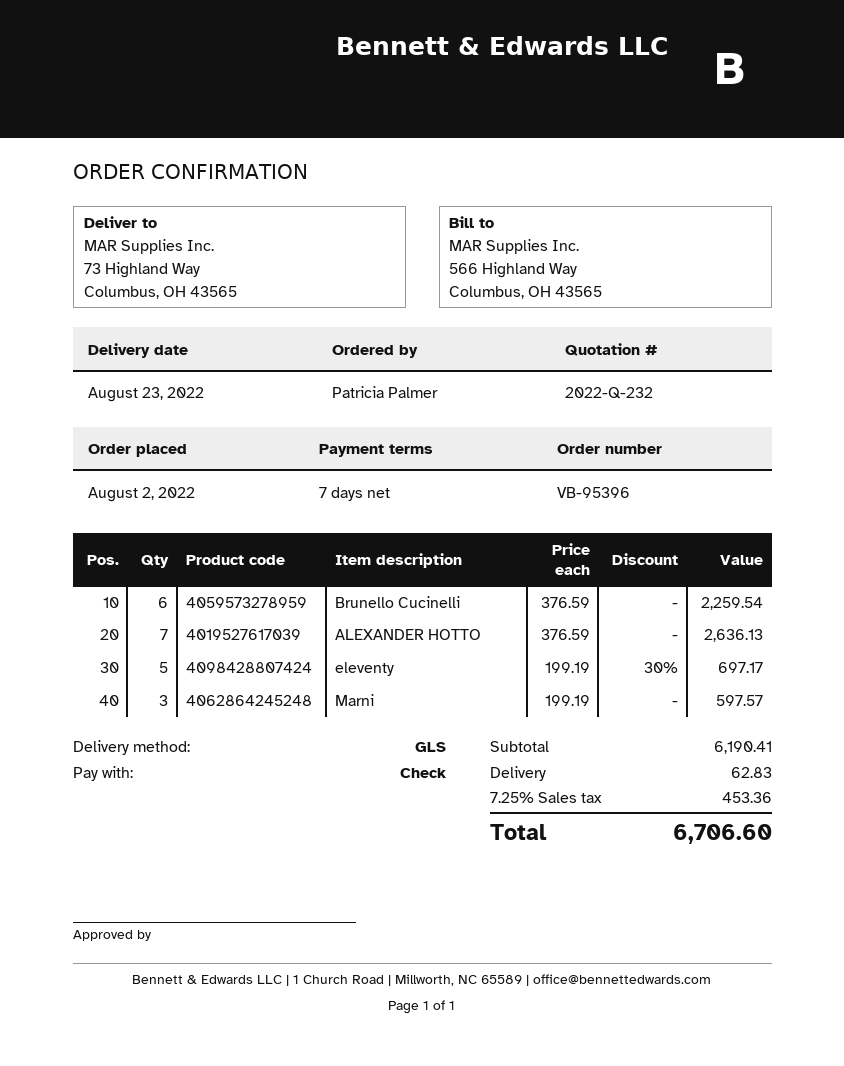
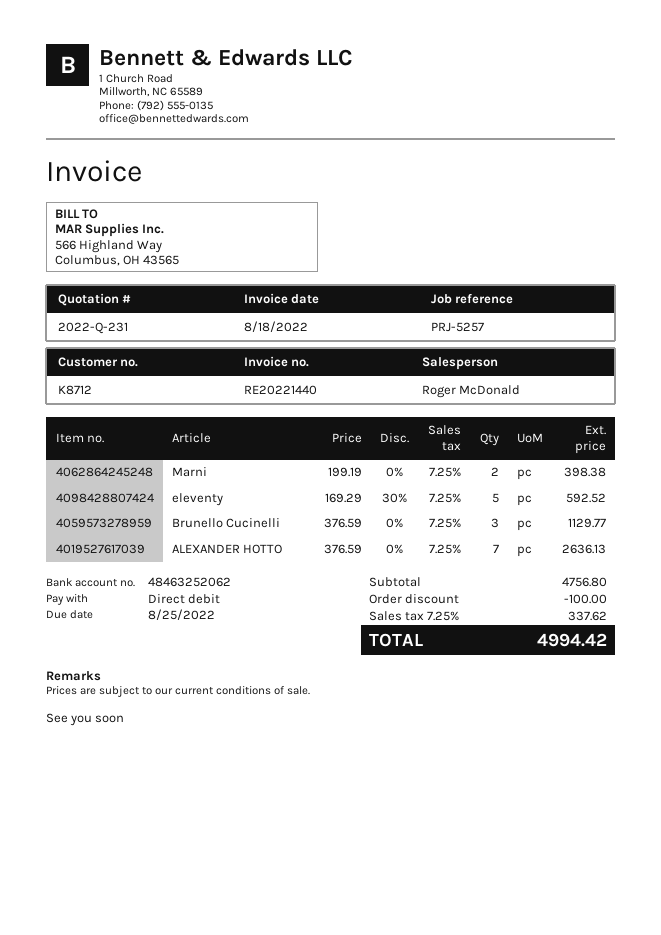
quote number: 2022-Q-232 -> 2022-Q-231
payment method: cheque -> direct debit
Brunello Cucinelli: 6 x 376.59 = 2259.54 -> 3 x 376.59 = 1129.77
eleventy: 5 x 199.19 - 30% = 697.17 -> 5 x 169.29 - 30% = 592.52
Marni: 3 x 199.19 = 597.57 -> 2 x 199.19 = 398.38
subtotal: 6190.41 -> 4756.80
discount: none -> 100.00
shipping: 62.83 -> none
tax: 7.25% = 453.36 -> 7.25% = 337.62
total: 6706.60 -> 4994.42

